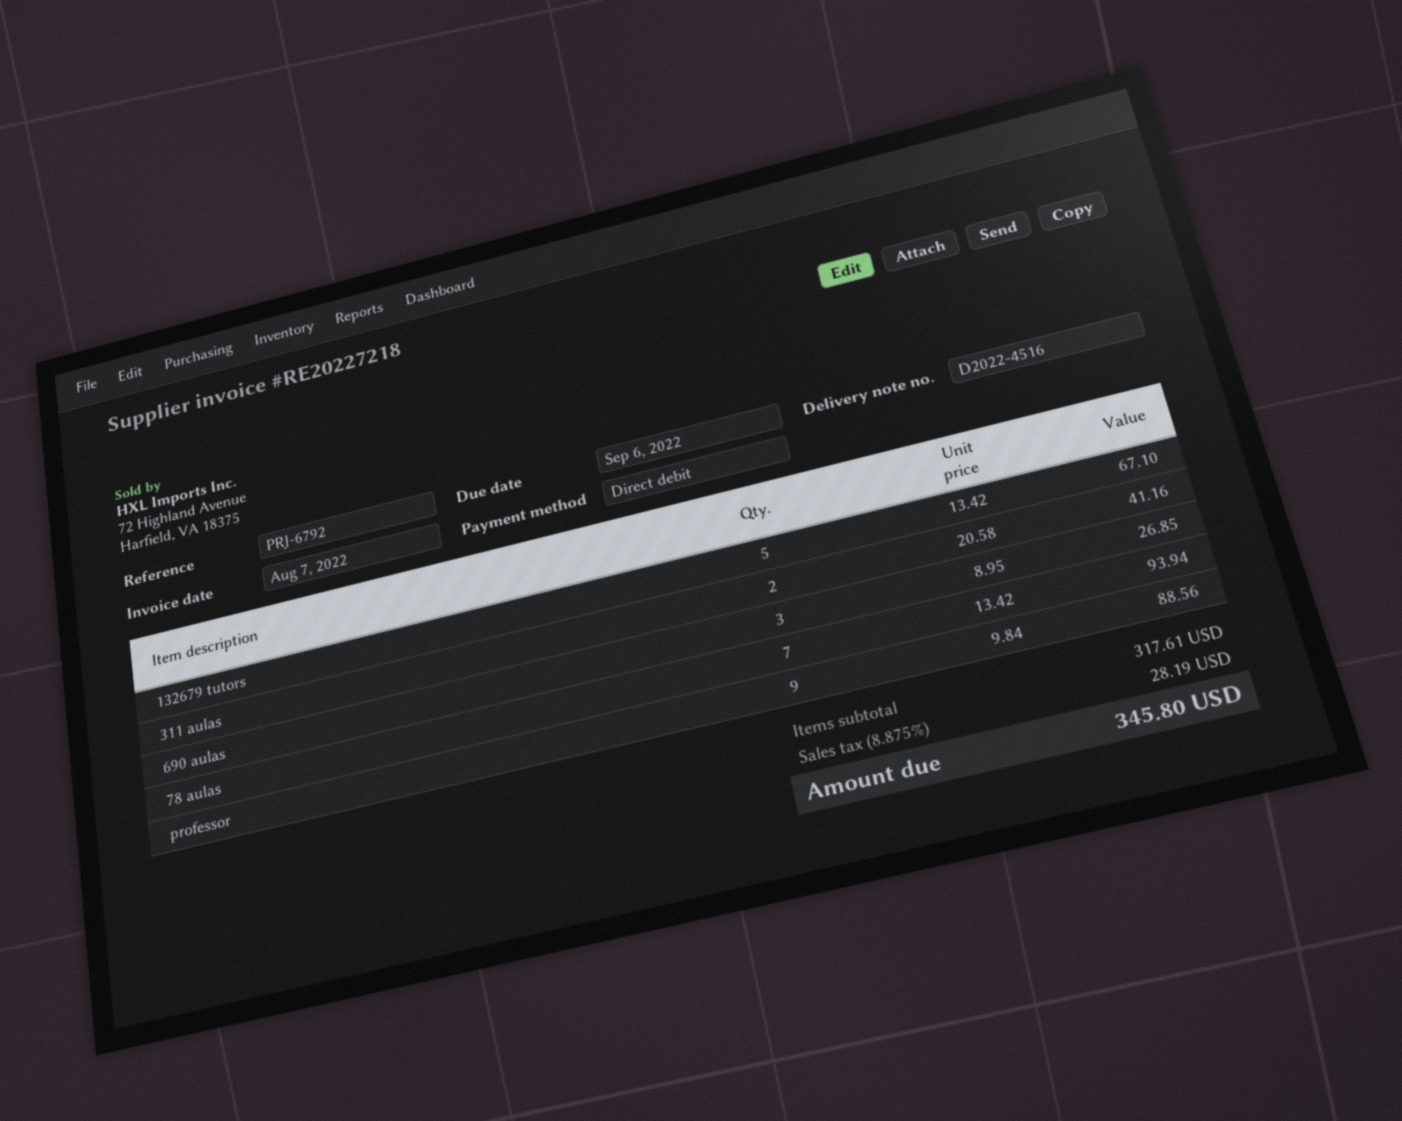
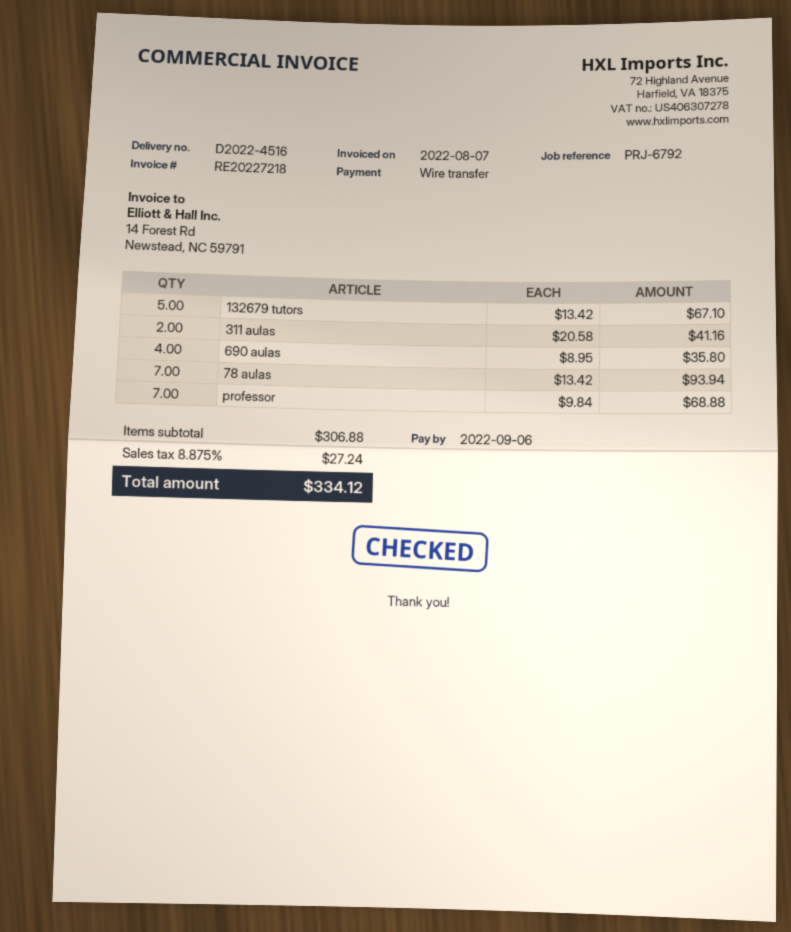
payment method: direct debit -> bank transfer
690 aulas: 3 x 8.95 = 26.85 -> 4 x 8.95 = 35.80
professor: 9 x 9.84 = 88.56 -> 7 x 9.84 = 68.88
subtotal: 317.61 -> 306.88
tax: 8.875% = 28.19 -> 8.875% = 27.24
total: 345.80 -> 334.12

